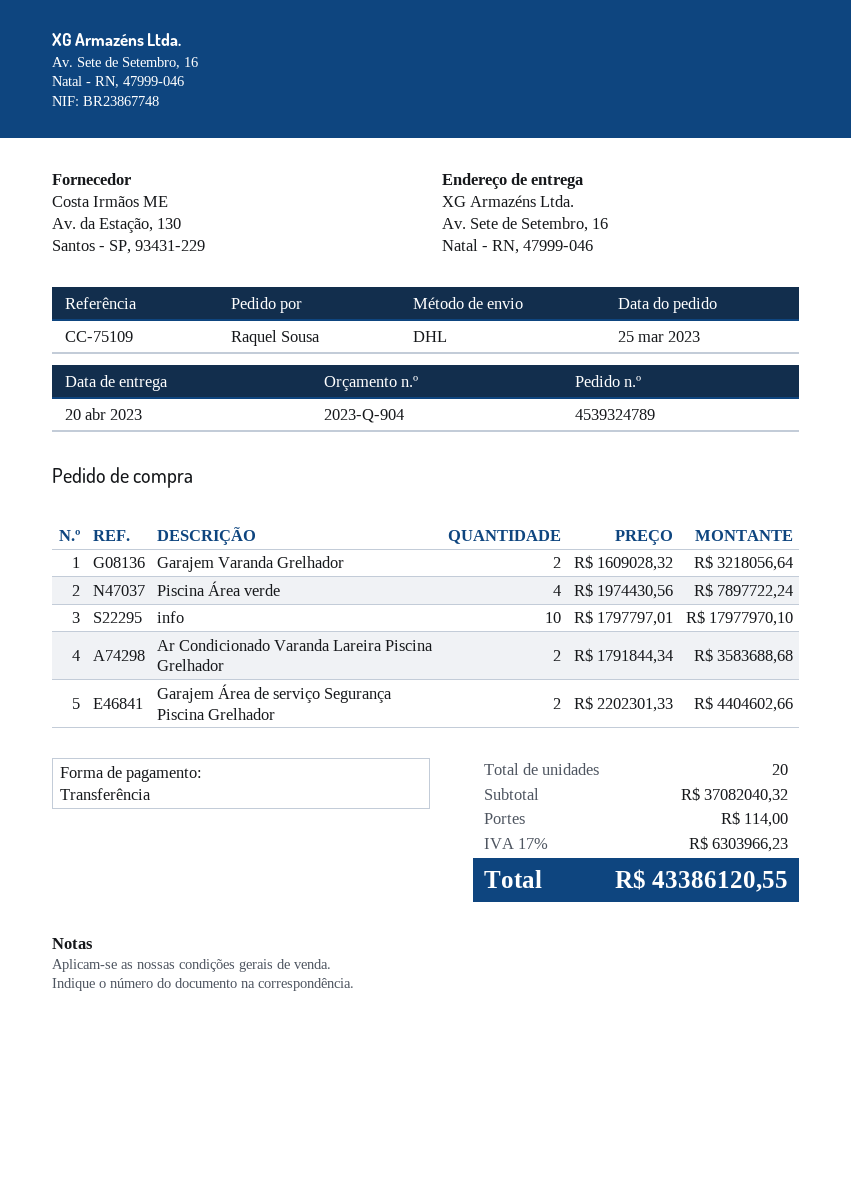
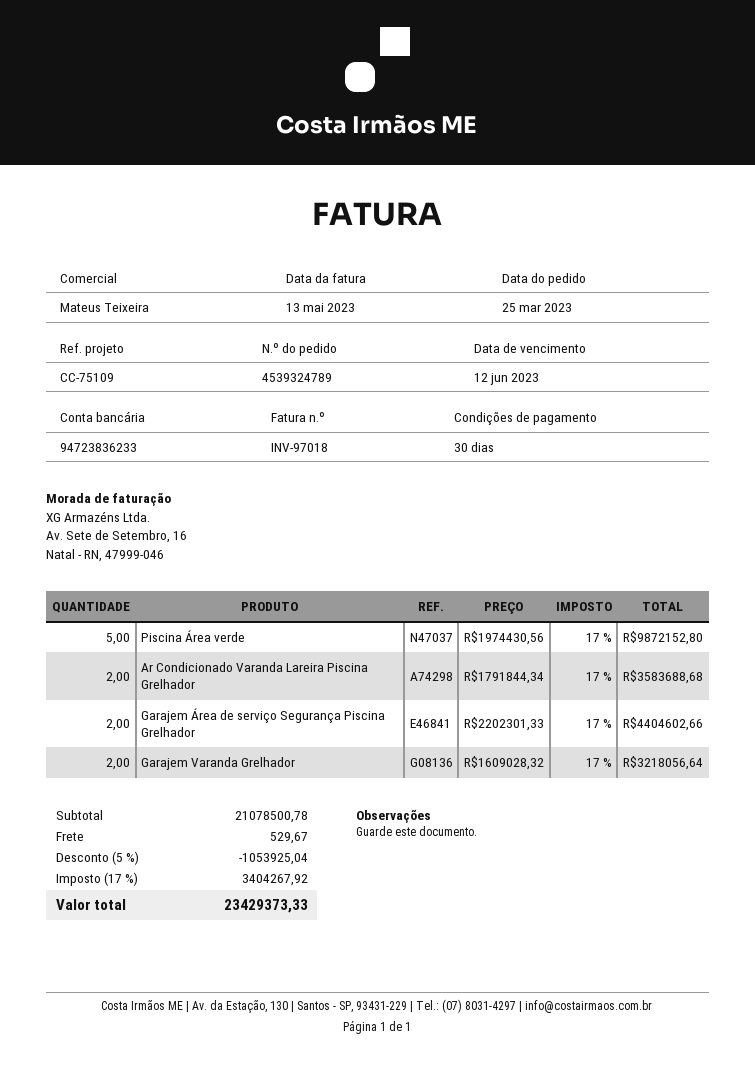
Piscina Área verde: 4 x 1974430.56 = 7897722.24 -> 5 x 1974430.56 = 9872152.80
info: 10 x 1797797.01 = 17977970.10 -> none
subtotal: 37082040.32 -> 21078500.78
discount: none -> 5% = 1053925.04
shipping: 114.00 -> 529.67
tax: 17% = 6303966.23 -> 17% = 3404267.92
total: 43386120.55 -> 23429373.33

